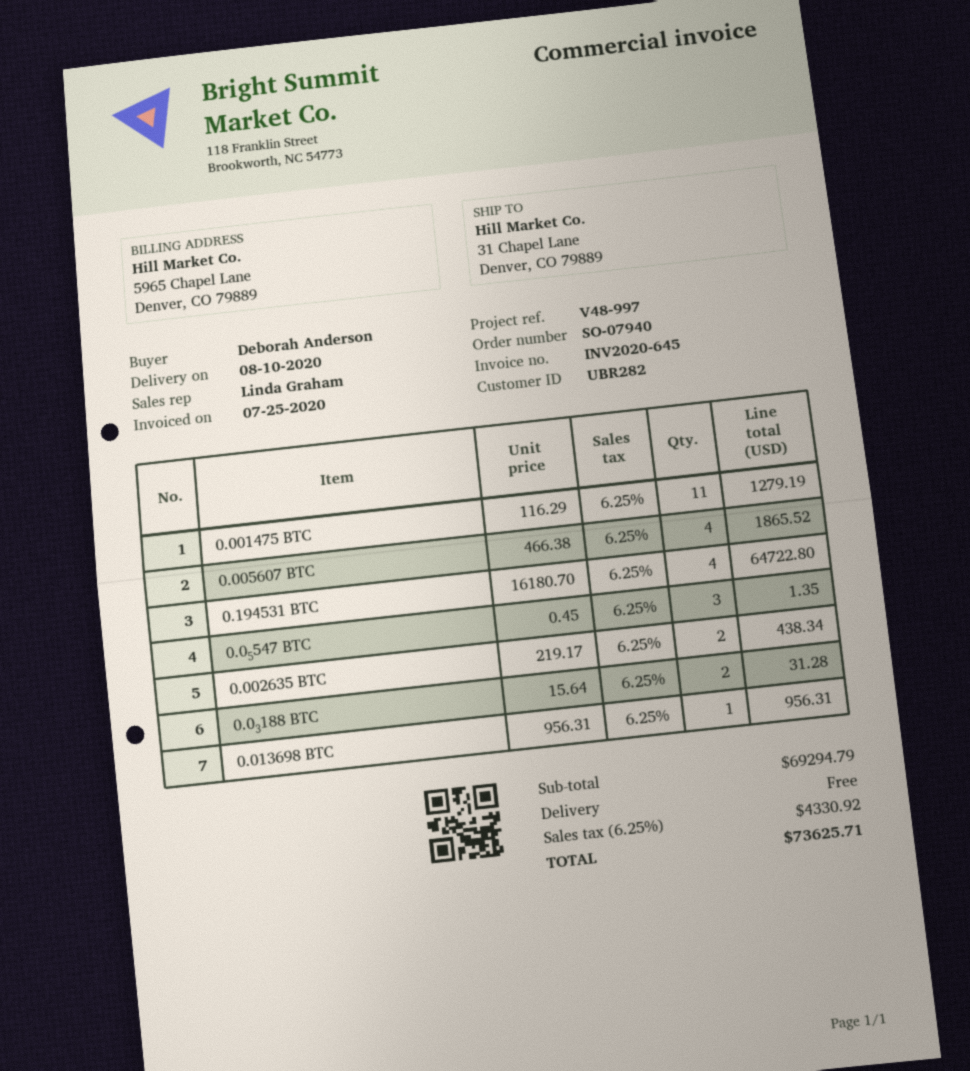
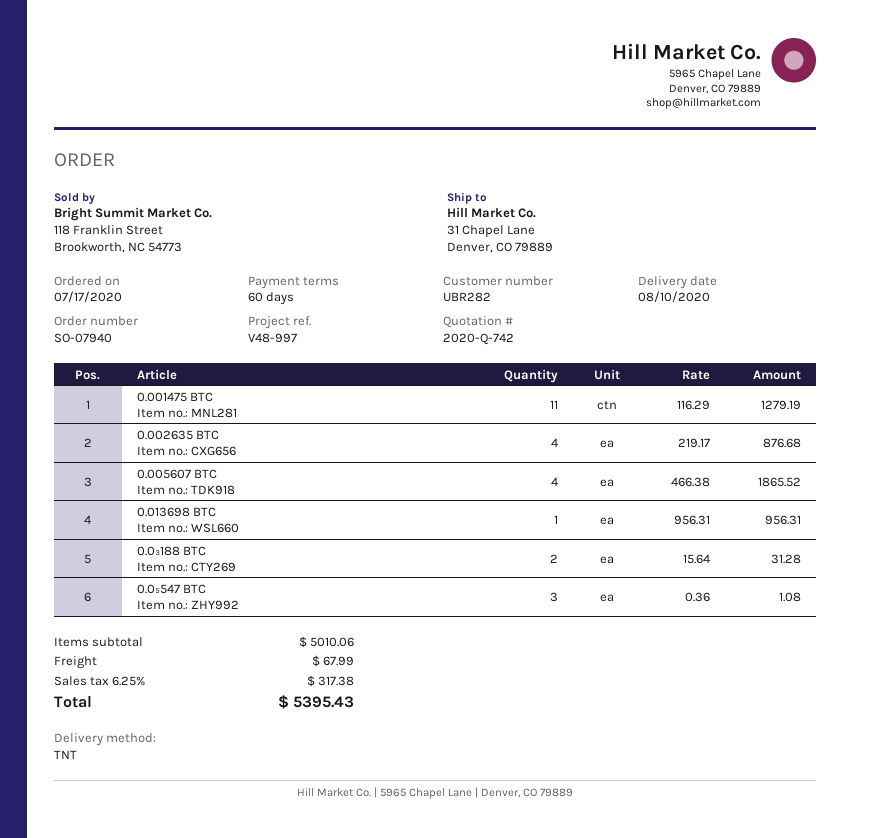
0.194531 BTC: 4 x 16180.70 = 64722.80 -> none
0.0₅547 BTC: 3 x 0.45 = 1.35 -> 3 x 0.36 = 1.08
0.002635 BTC: 2 x 219.17 = 438.34 -> 4 x 219.17 = 876.68
subtotal: 69294.79 -> 5010.06
shipping: 0.00 -> 67.99
tax: 6.25% = 4330.92 -> 6.25% = 317.38
total: 73625.71 -> 5395.43

